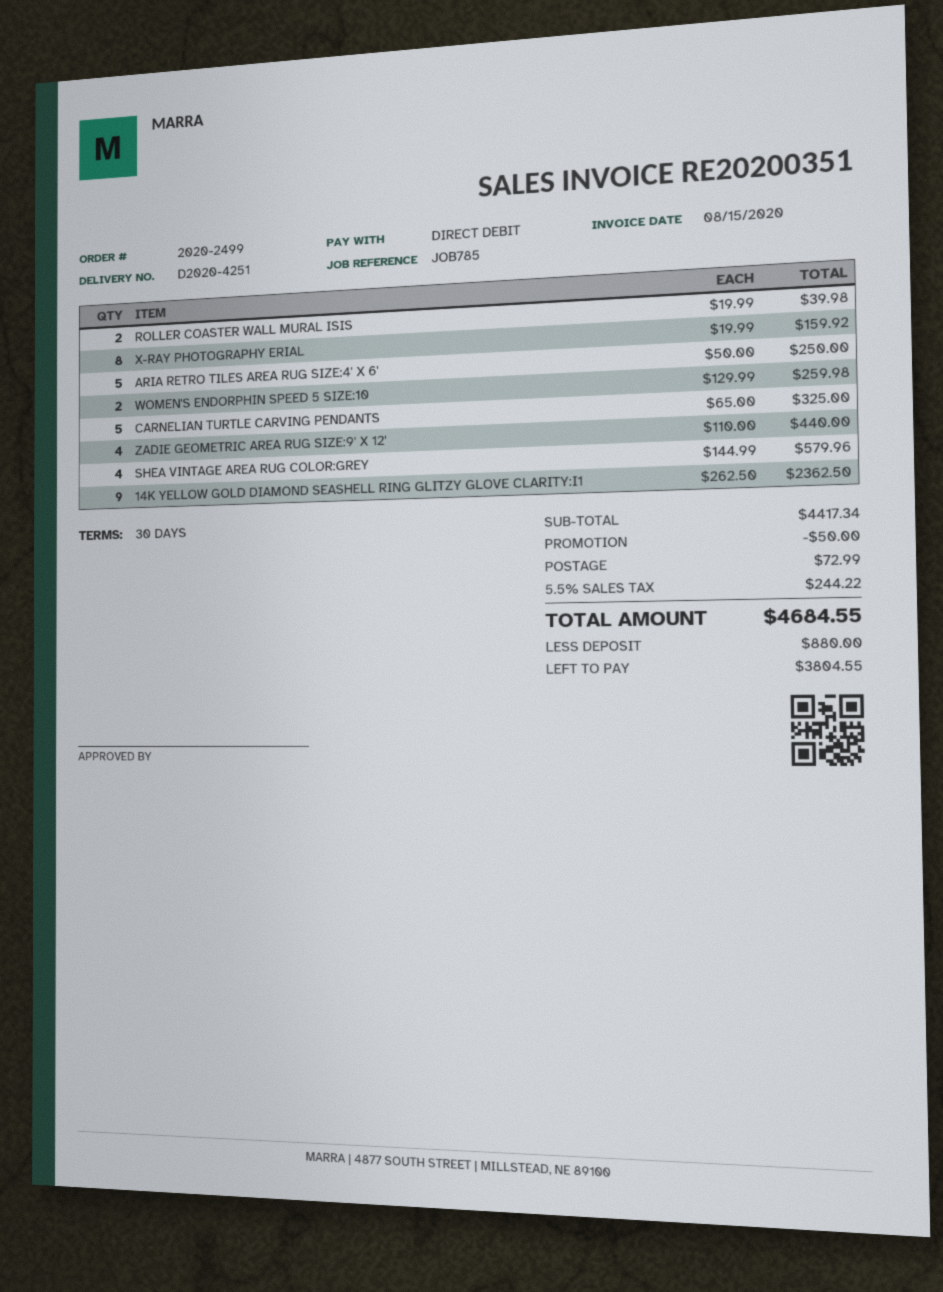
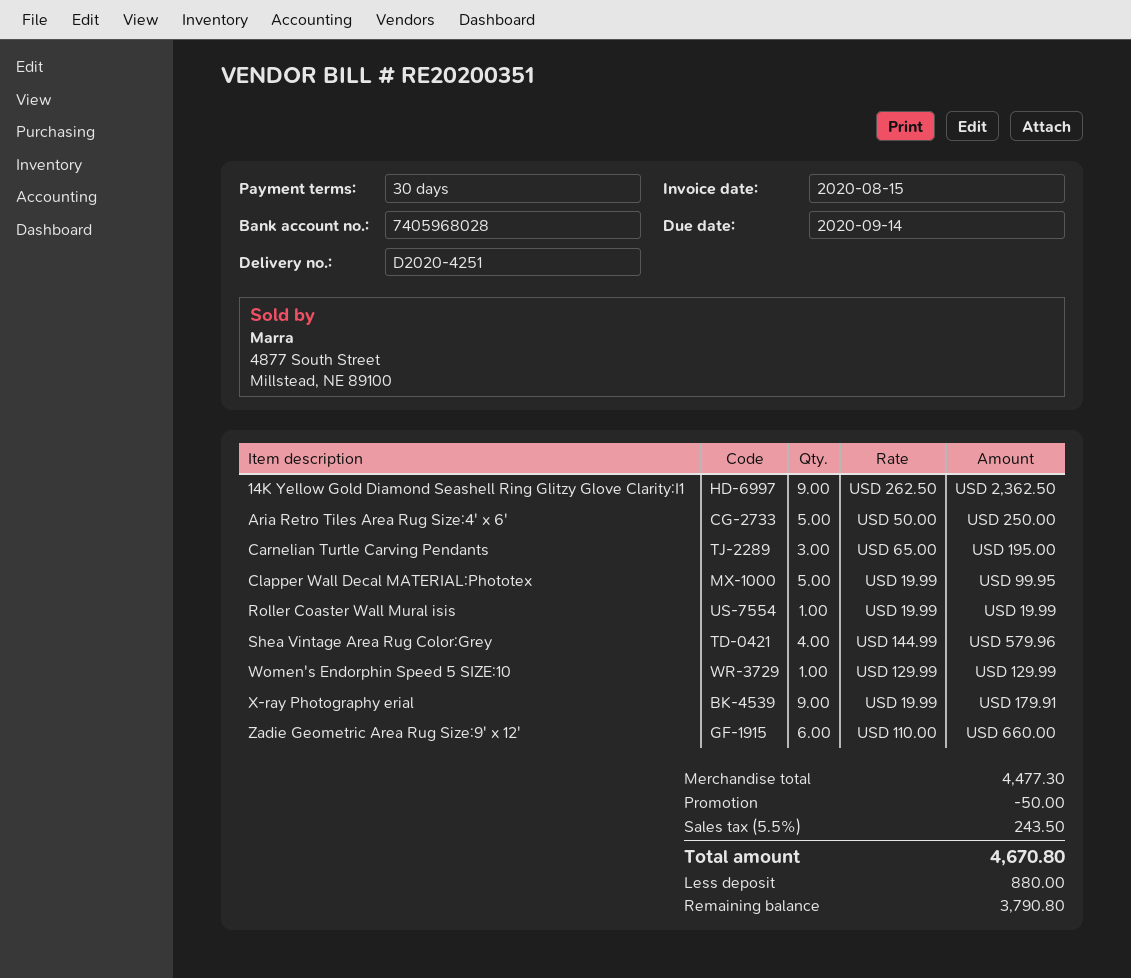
ROLLER COASTER WALL MURAL ISIS: 2 x 19.99 = 39.98 -> 1 x 19.99 = 19.99
X-RAY PHOTOGRAPHY ERIAL: 8 x 19.99 = 159.92 -> 9 x 19.99 = 179.91
WOMEN'S ENDORPHIN SPEED 5 SIZE:10: 2 x 129.99 = 259.98 -> 1 x 129.99 = 129.99
CARNELIAN TURTLE CARVING PENDANTS: 5 x 65.00 = 325.00 -> 3 x 65.00 = 195.00
ZADIE GEOMETRIC AREA RUG SIZE:9' X 12': 4 x 110.00 = 440.00 -> 6 x 110.00 = 660.00
Clapper Wall Decal MATERIAL:Phototex: none -> 5 x 19.99 = 99.95
subtotal: 4417.34 -> 4477.30
shipping: 72.99 -> none
tax: 5.5% = 244.22 -> 5.5% = 243.50
total: 4684.55 -> 4670.80
balance: 3804.55 -> 3790.80

